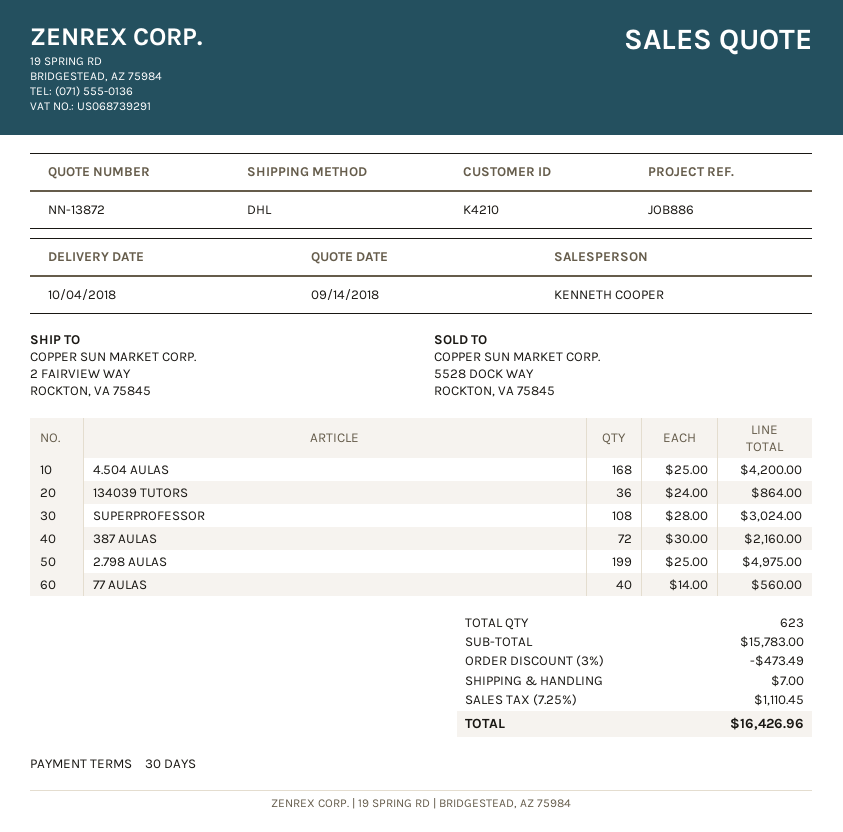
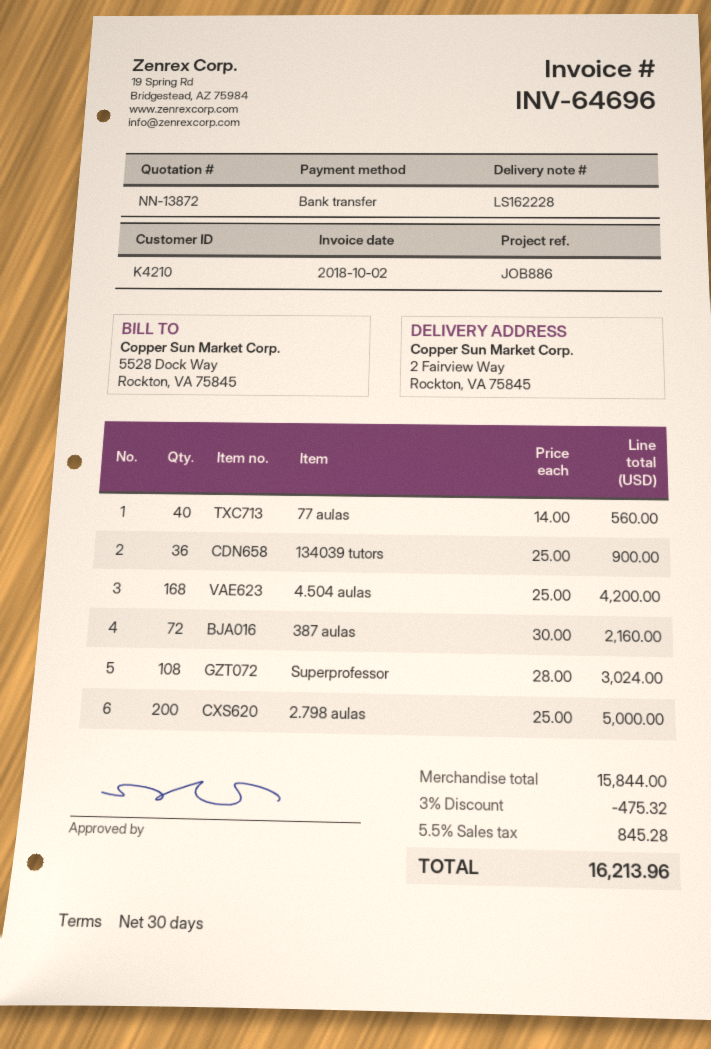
134039 TUTORS: 36 x 24.00 = 864.00 -> 36 x 25.00 = 900.00
2.798 AULAS: 199 x 25.00 = 4975.00 -> 200 x 25.00 = 5000.00
subtotal: 15783.00 -> 15844.00
discount: 3% = 473.49 -> 3% = 475.32
shipping: 7.00 -> none
tax: 7.25% = 1110.45 -> 5.5% = 845.28
total: 16426.96 -> 16213.96

